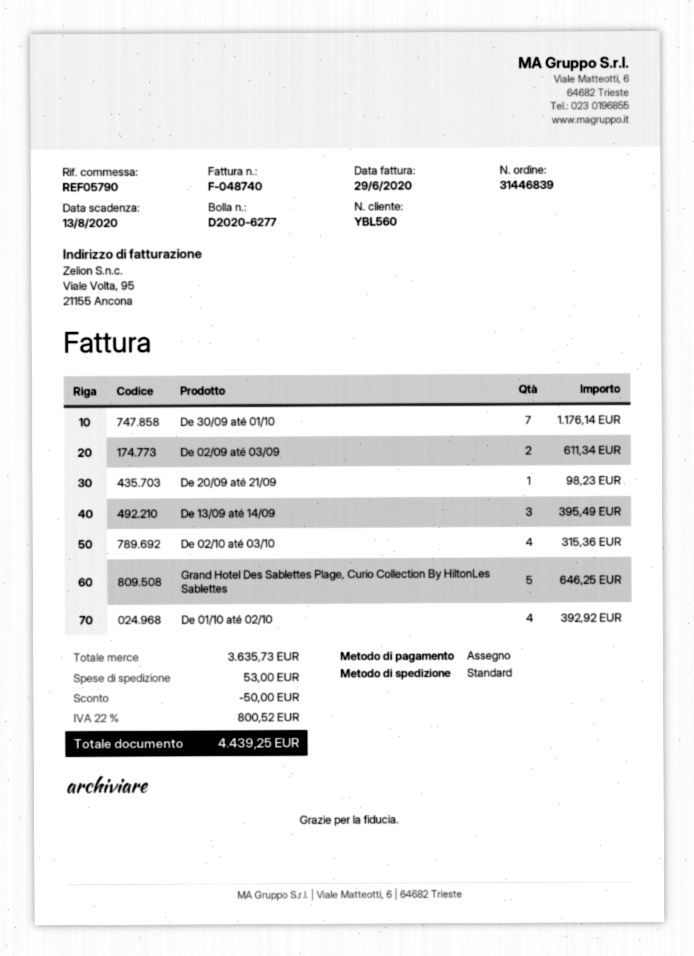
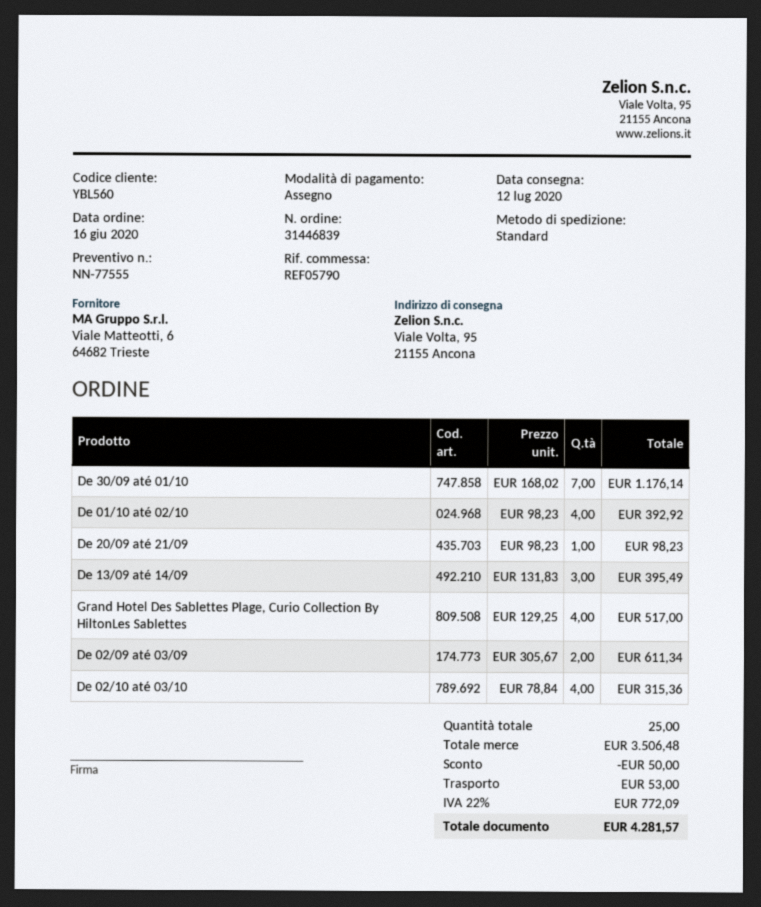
Grand Hotel Des Sablettes Plage, Curio Collection By HiltonLes Sablettes: 5 for 646.25 -> 4 for 517.00
subtotal: 3635.73 -> 3506.48
tax: 22% = 800.52 -> 22% = 772.09
total: 4439.25 -> 4281.57

